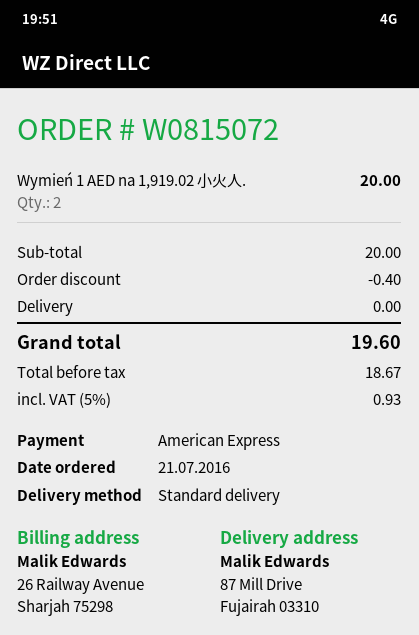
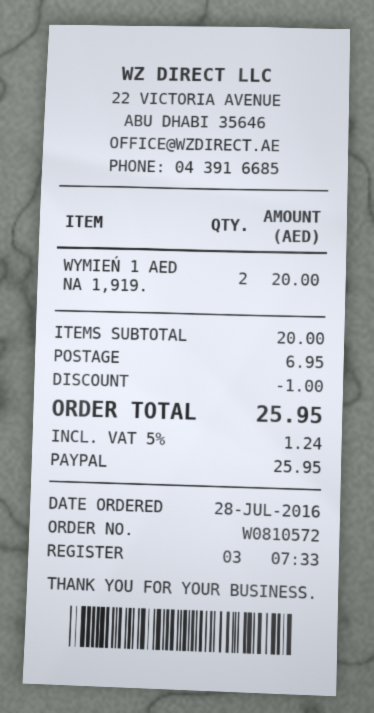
order number: W0815072 -> W0810572
order date: 2016-07-21 -> 2016-07-28
payment method: American Express -> PayPal
discount: 0.40 -> 1.00
shipping: 0.00 -> 6.95
tax: 5% = 0.93 -> 5% = 1.24
total: 19.60 -> 25.95

